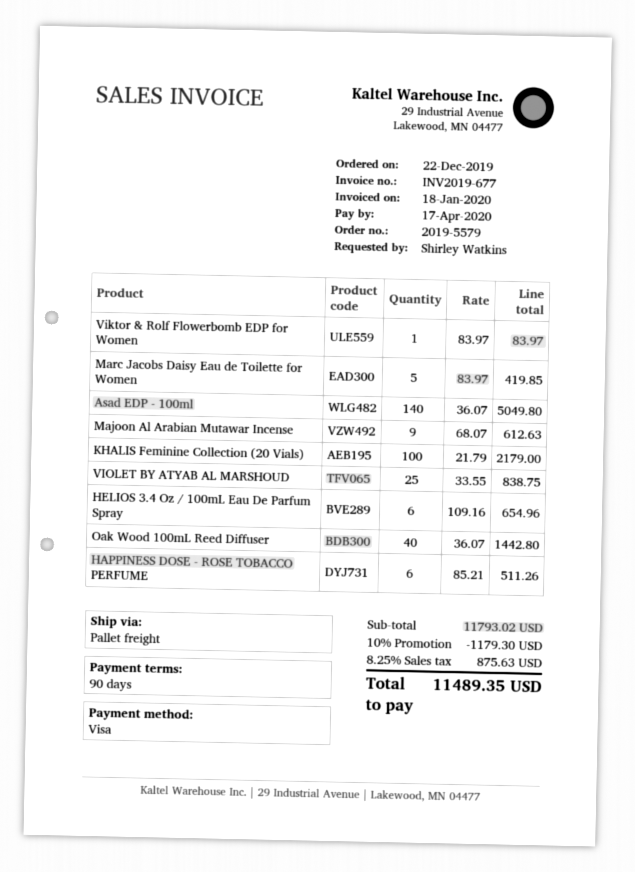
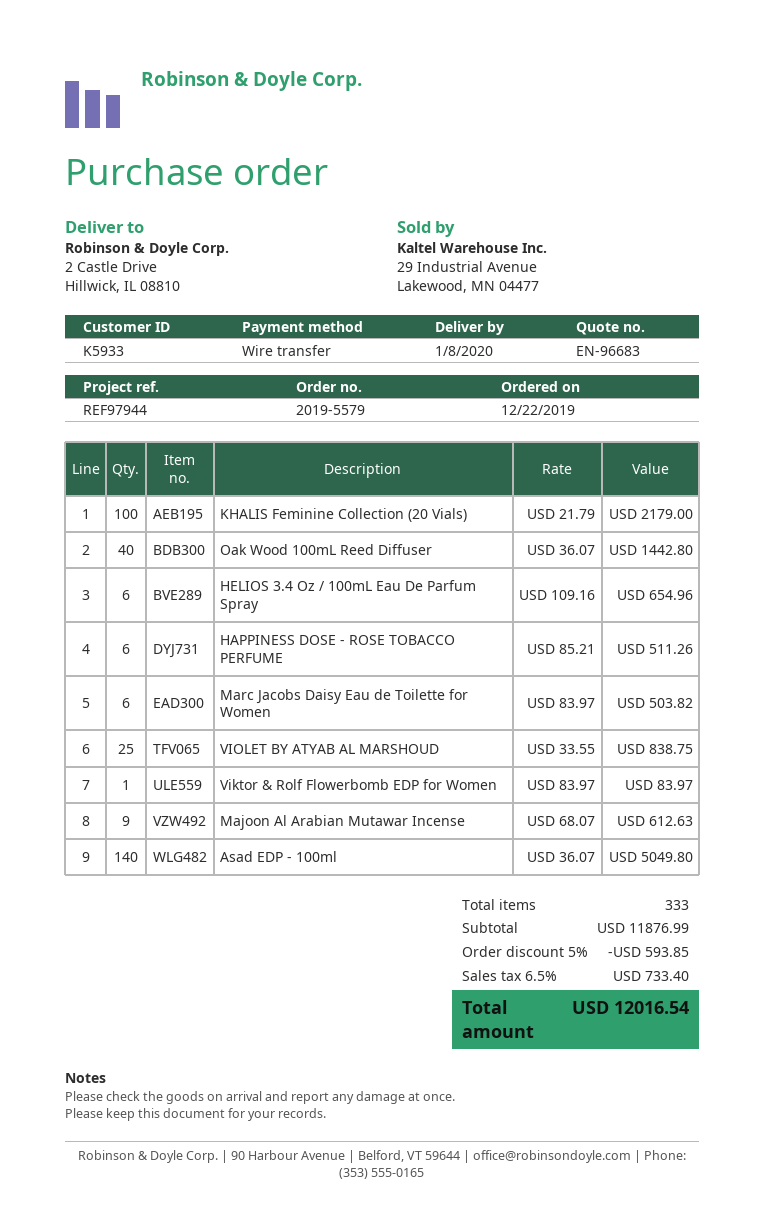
payment method: Visa -> bank transfer
Marc Jacobs Daisy Eau de Toilette for Women: 5 x 83.97 = 419.85 -> 6 x 83.97 = 503.82
subtotal: 11793.02 -> 11876.99
discount: 10% = 1179.30 -> 5% = 593.85
tax: 8.25% = 875.63 -> 6.5% = 733.40
total: 11489.35 -> 12016.54

